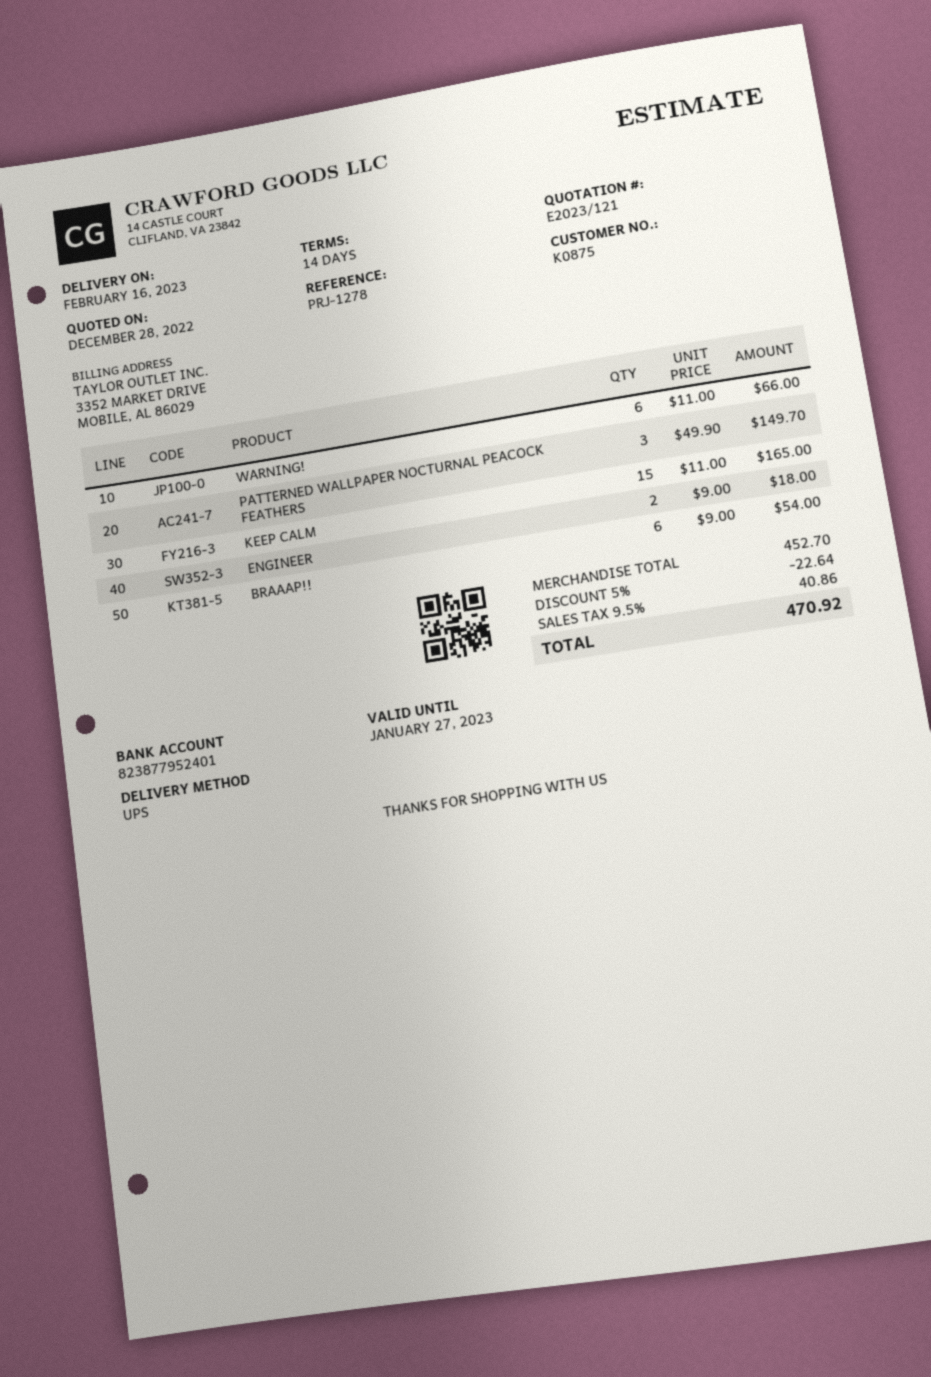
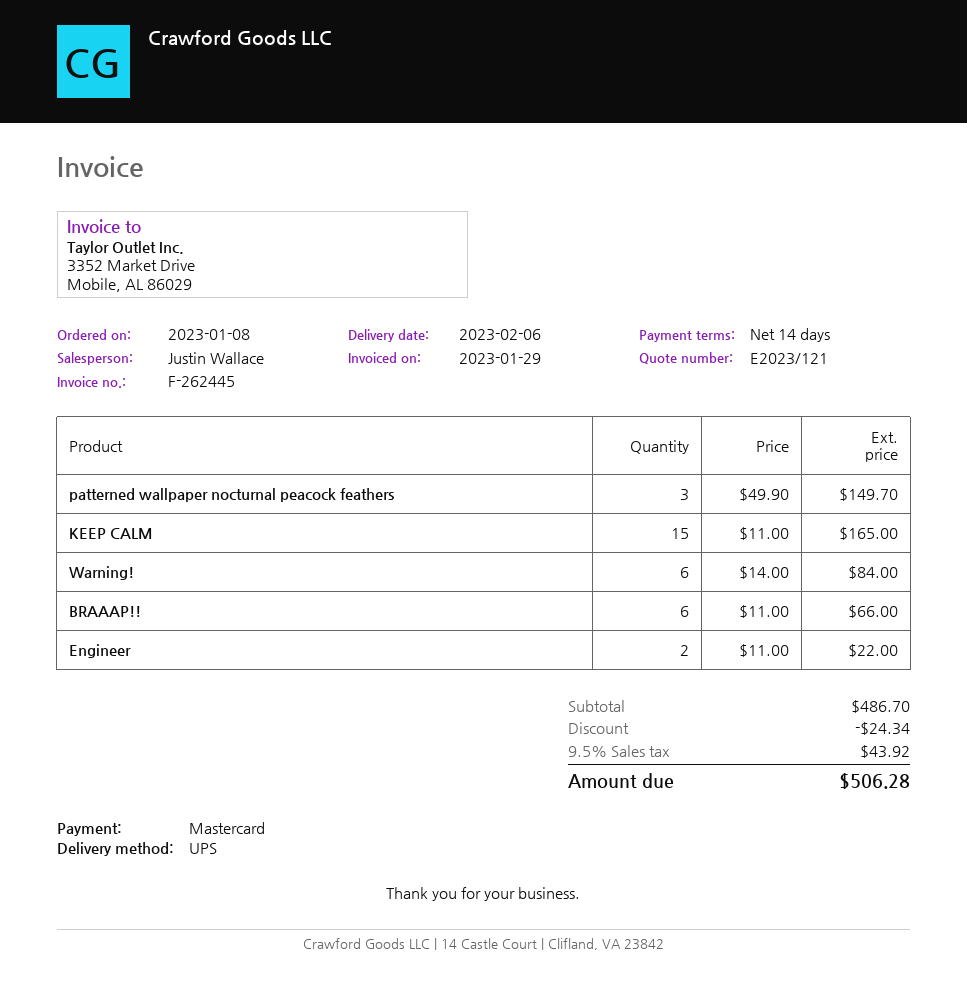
delivery date: 2023-02-16 -> 2023-02-06
WARNING!: 6 x 11.00 = 66.00 -> 6 x 14.00 = 84.00
ENGINEER: 2 x 9.00 = 18.00 -> 2 x 11.00 = 22.00
BRAAAP!!: 6 x 9.00 = 54.00 -> 6 x 11.00 = 66.00
subtotal: 452.70 -> 486.70
discount: 22.64 -> 24.34
tax: 9.5% = 40.86 -> 9.5% = 43.92
total: 470.92 -> 506.28

